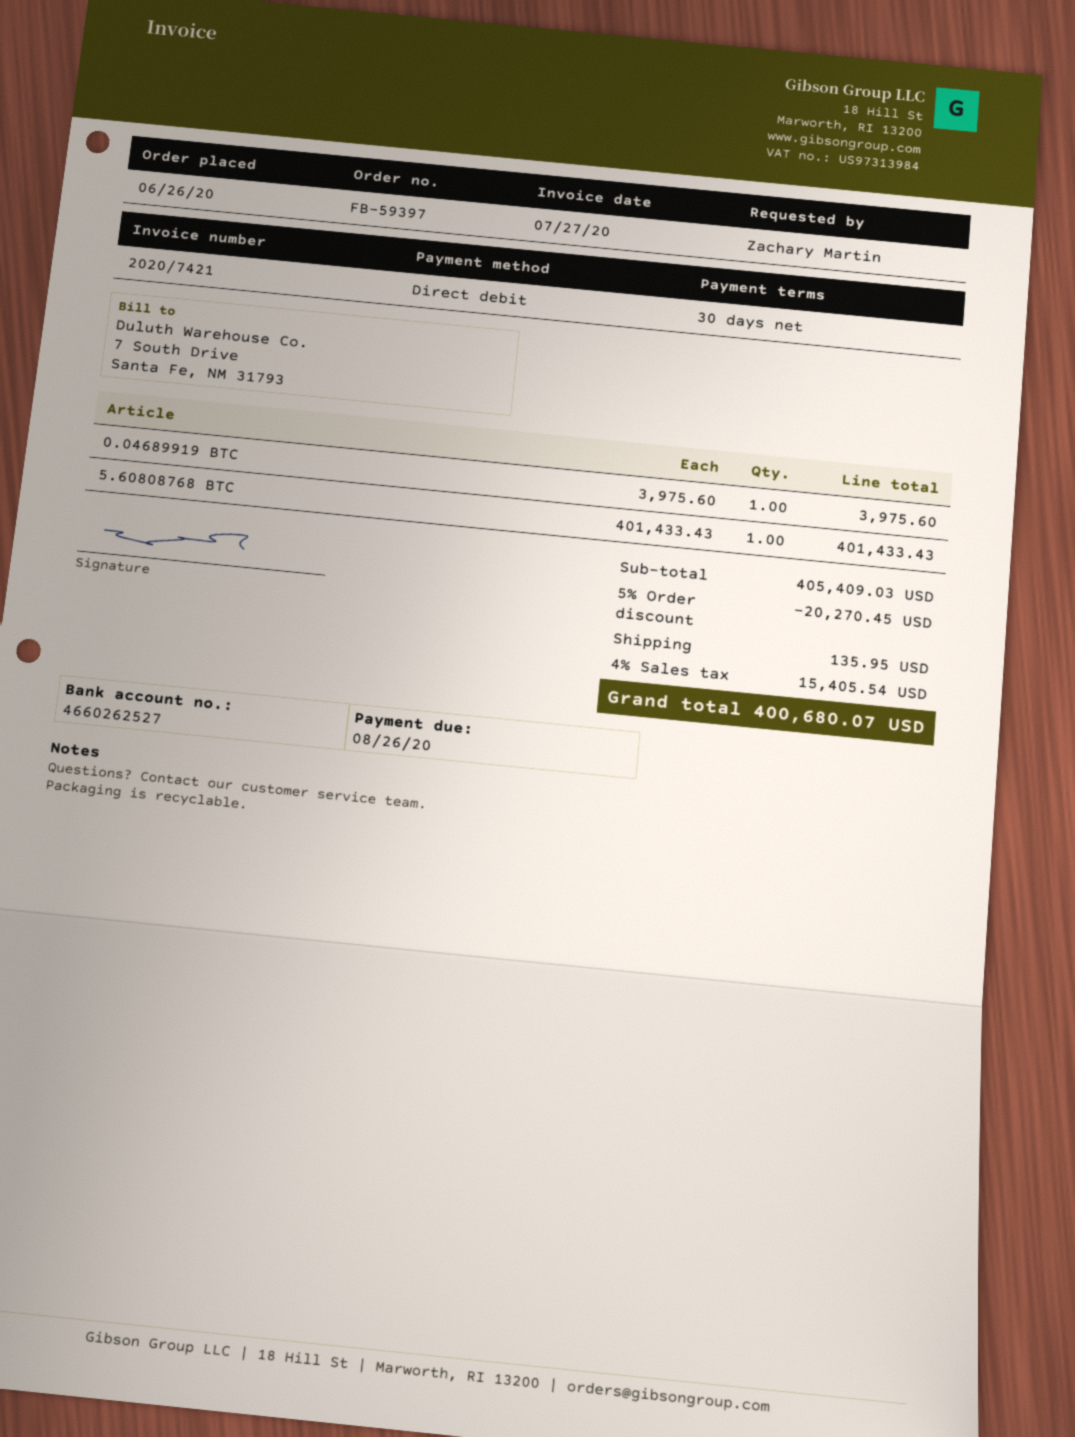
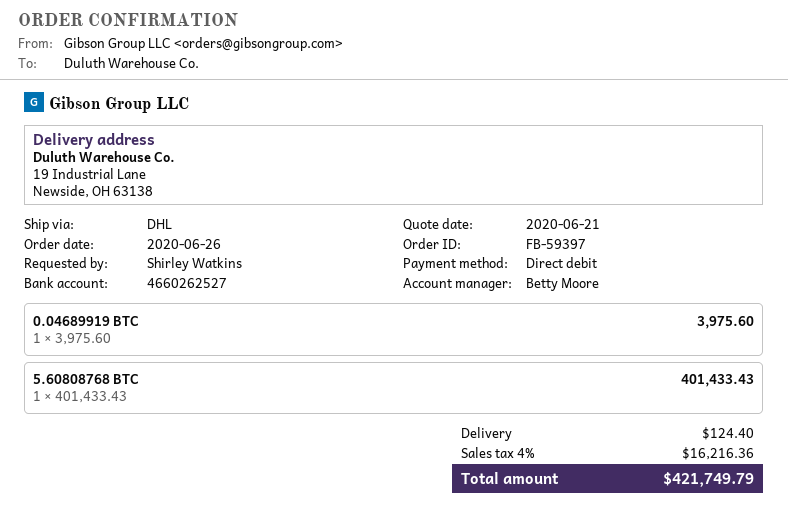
ordered by: Zachary Martin -> Shirley Watkins
discount: 5% = 20270.45 -> none
shipping: 135.95 -> 124.40
tax: 4% = 15405.54 -> 4% = 16216.36
total: 400680.07 -> 421749.79

